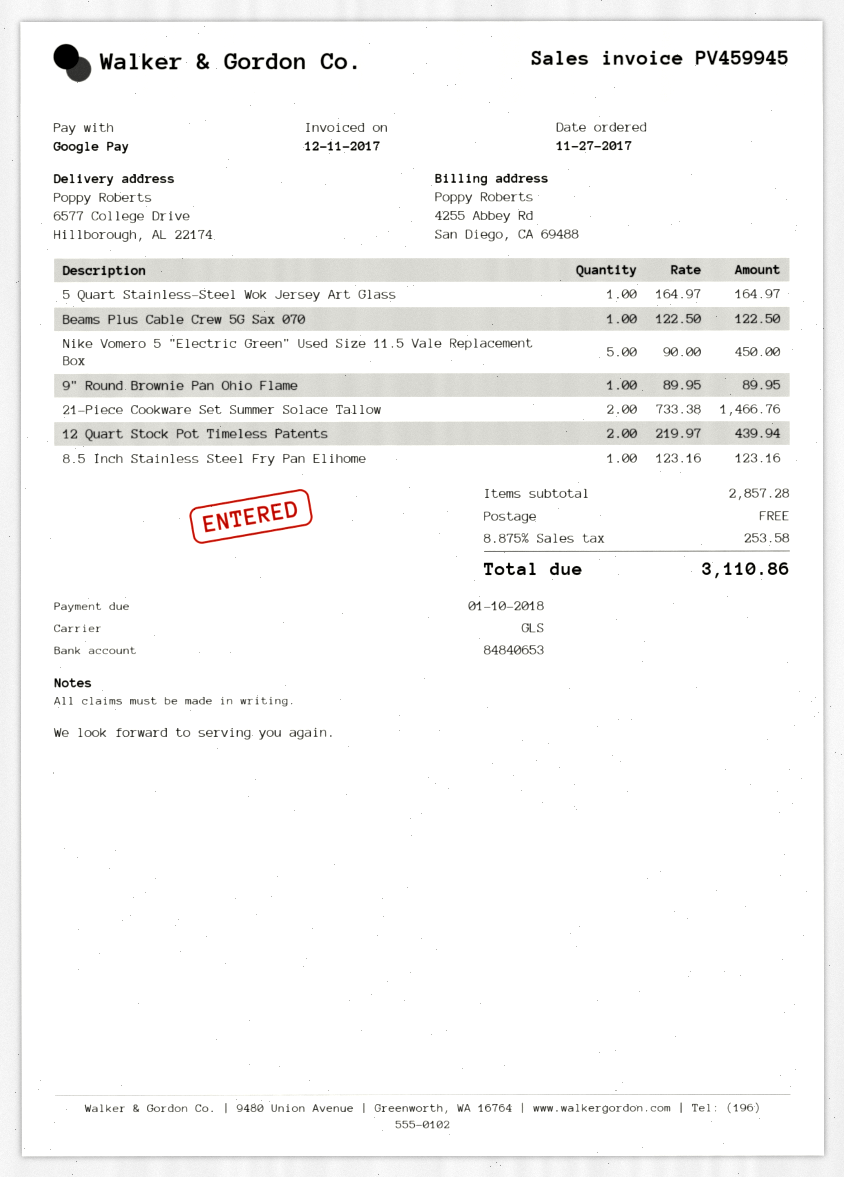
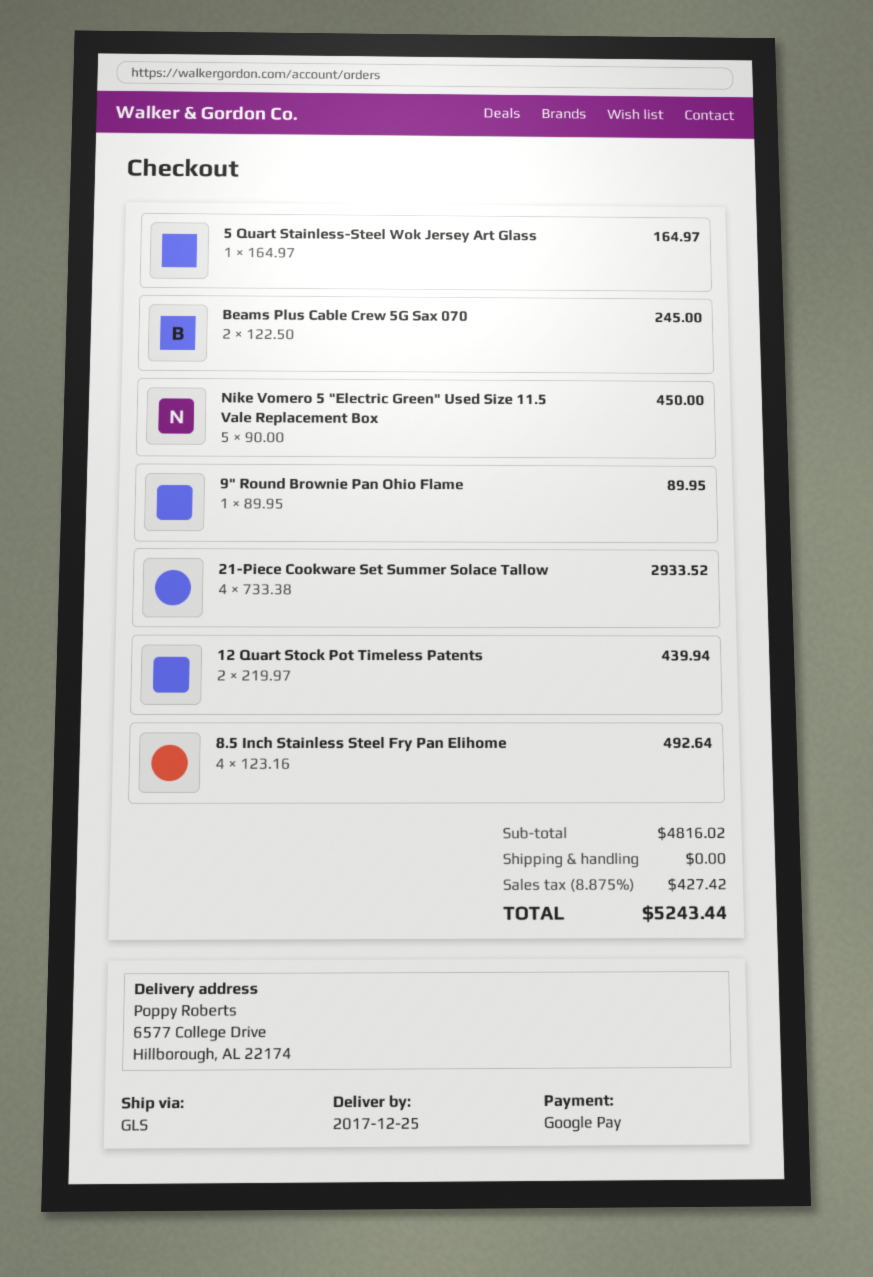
Beams Plus Cable Crew 5G Sax 070: 1 x 122.50 = 122.50 -> 2 x 122.50 = 245.00
21-Piece Cookware Set Summer Solace Tallow: 2 x 733.38 = 1466.76 -> 4 x 733.38 = 2933.52
8.5 Inch Stainless Steel Fry Pan Elihome: 1 x 123.16 = 123.16 -> 4 x 123.16 = 492.64
subtotal: 2857.28 -> 4816.02
tax: 8.875% = 253.58 -> 8.875% = 427.42
total: 3110.86 -> 5243.44

